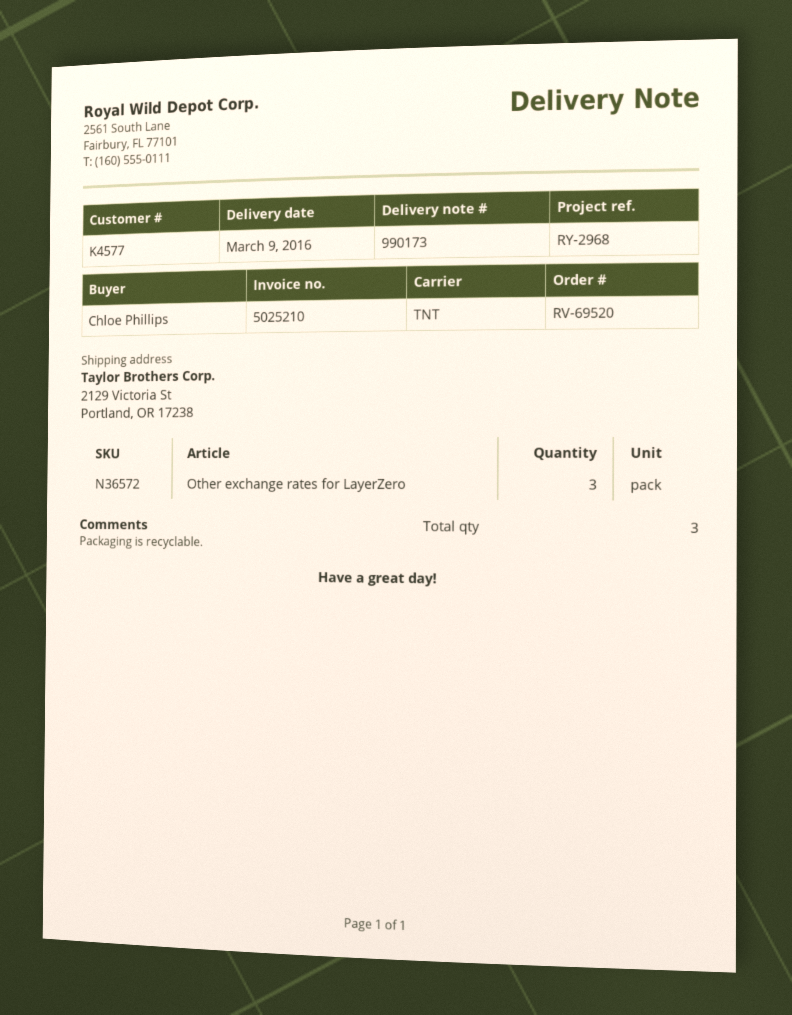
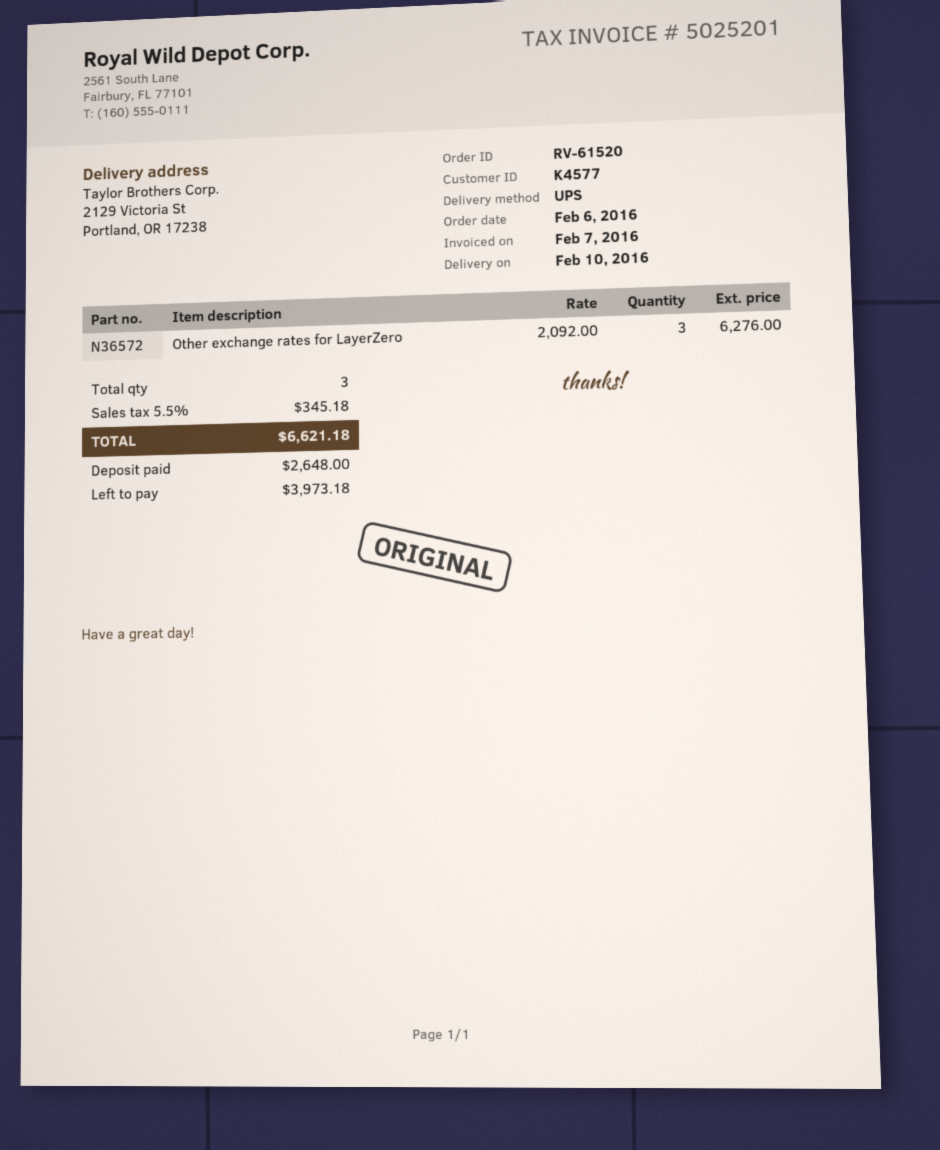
order number: RV-69520 -> RV-61520
delivery date: 2016-03-09 -> 2016-02-10
invoice number: 5025210 -> 5025201
shipping method: TNT -> UPS

